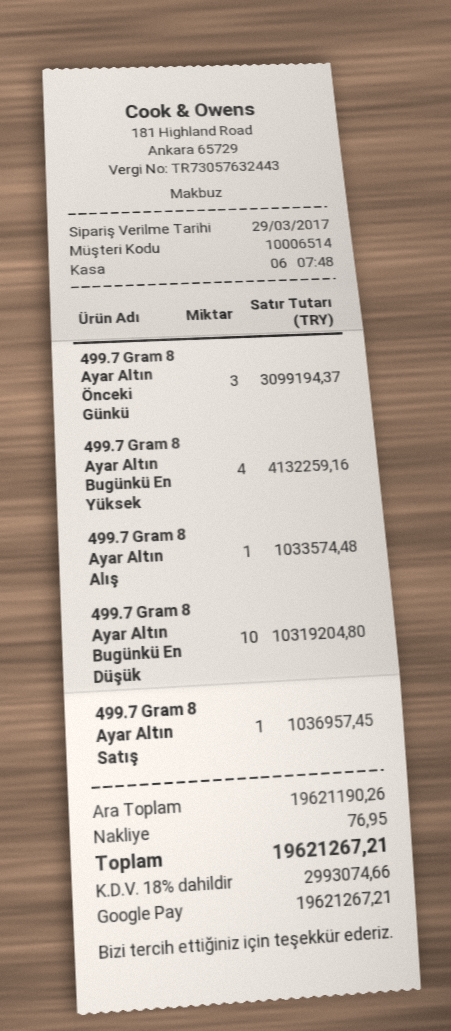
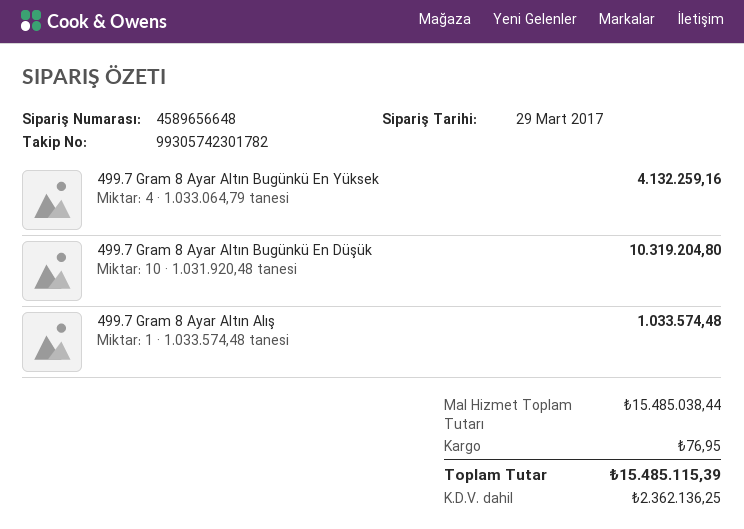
499.7 Gram 8 Ayar Altın Önceki Günkü: 3 for 3099194.37 -> none
499.7 Gram 8 Ayar Altın Satış: 1 for 1036957.45 -> none
subtotal: 19621190.26 -> 15485038.44
tax: 2993074.66 -> 2362136.25
total: 19621267.21 -> 15485115.39

